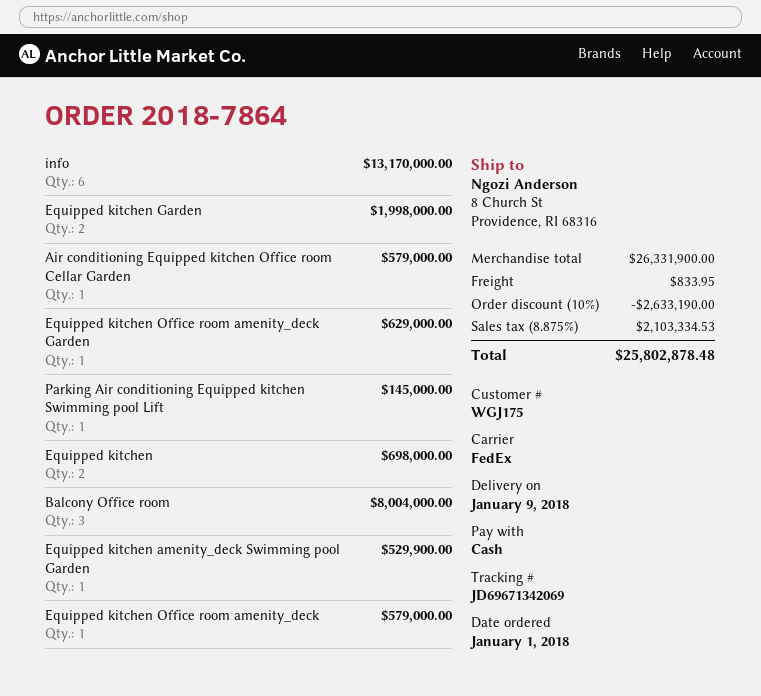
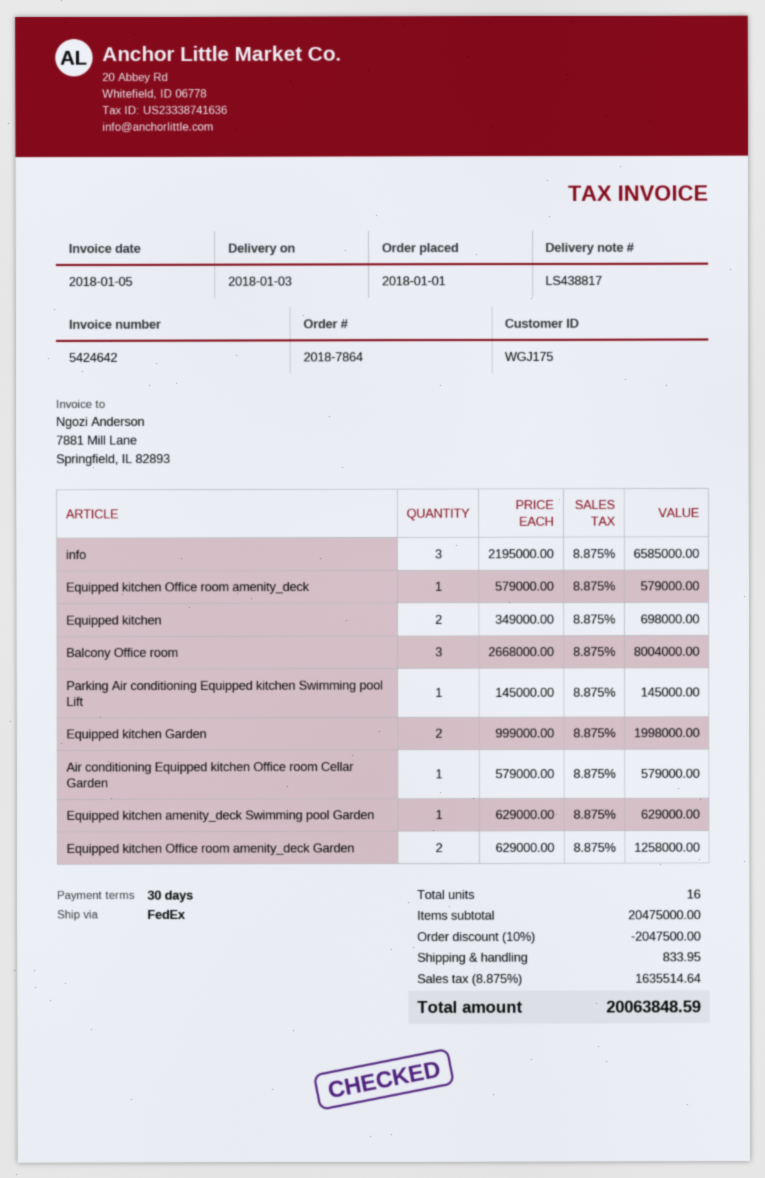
delivery date: 2018-01-09 -> 2018-01-03
info: 6 for 13170000.00 -> 3 for 6585000.00
Equipped kitchen Office room amenity_deck Garden: 1 for 629000.00 -> 2 for 1258000.00
Equipped kitchen amenity_deck Swimming pool Garden: 1 for 529900.00 -> 1 for 629000.00
subtotal: 26331900.00 -> 20475000.00
discount: 10% = 2633190.00 -> 10% = 2047500.00
tax: 8.875% = 2103334.53 -> 8.875% = 1635514.64
total: 25802878.48 -> 20063848.59

